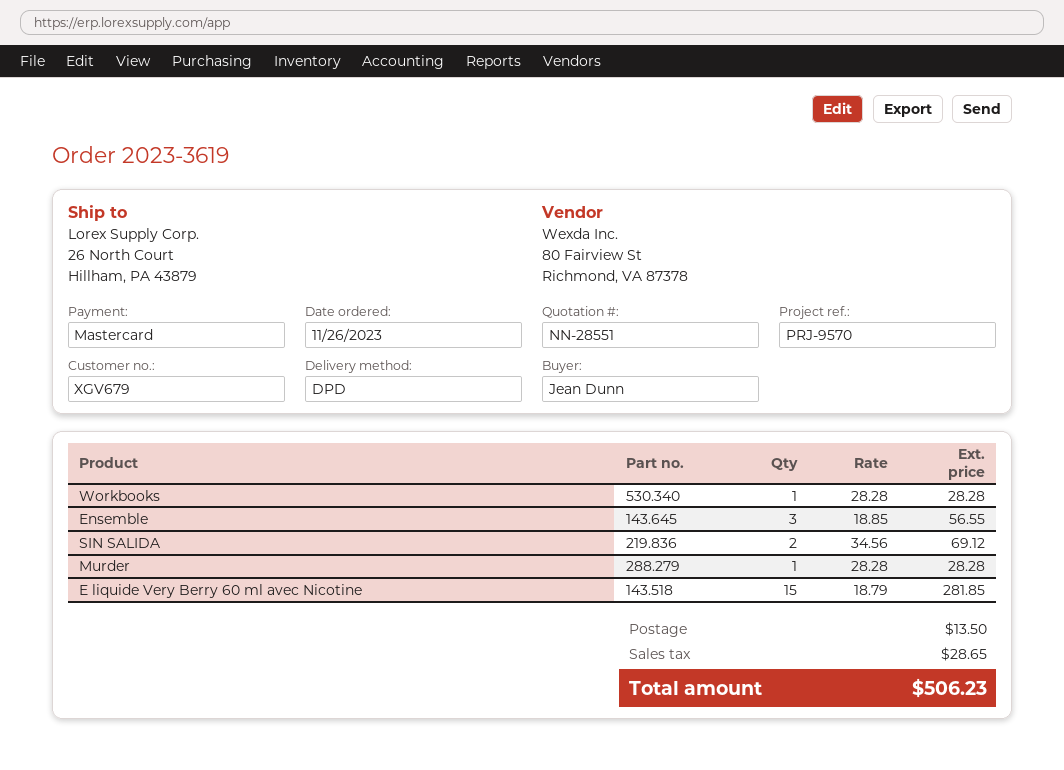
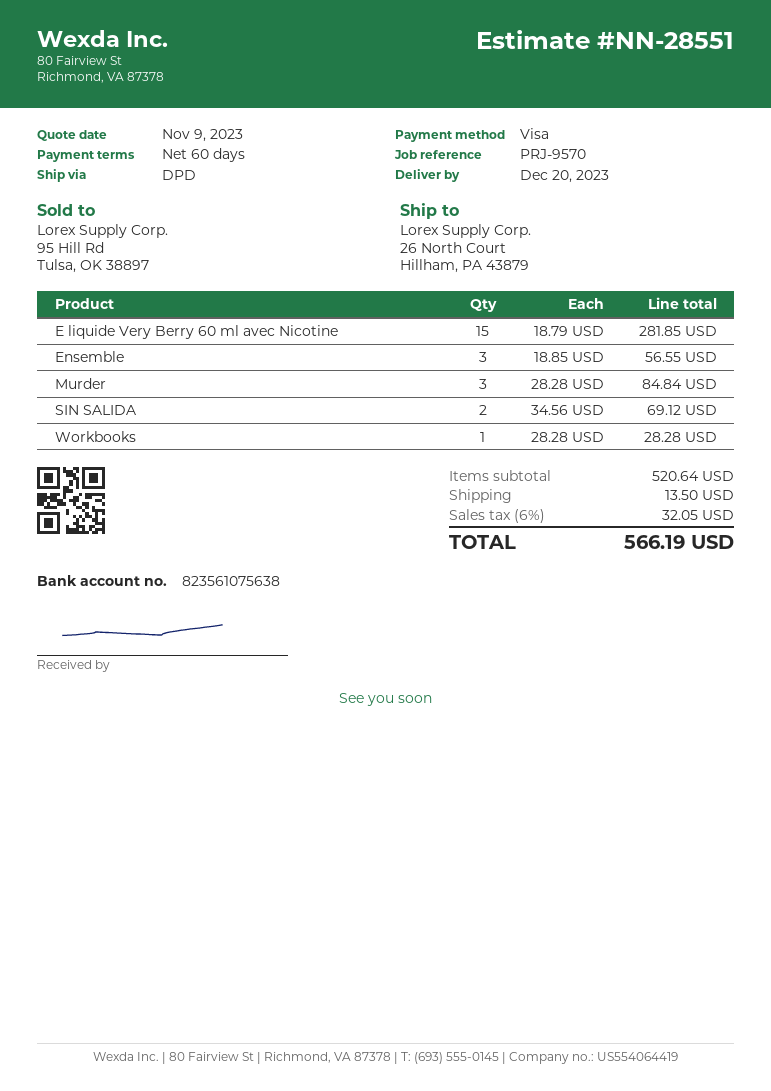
payment method: Mastercard -> Visa
Murder: 1 x 28.28 = 28.28 -> 3 x 28.28 = 84.84
tax: 28.65 -> 32.05
total: 506.23 -> 566.19

